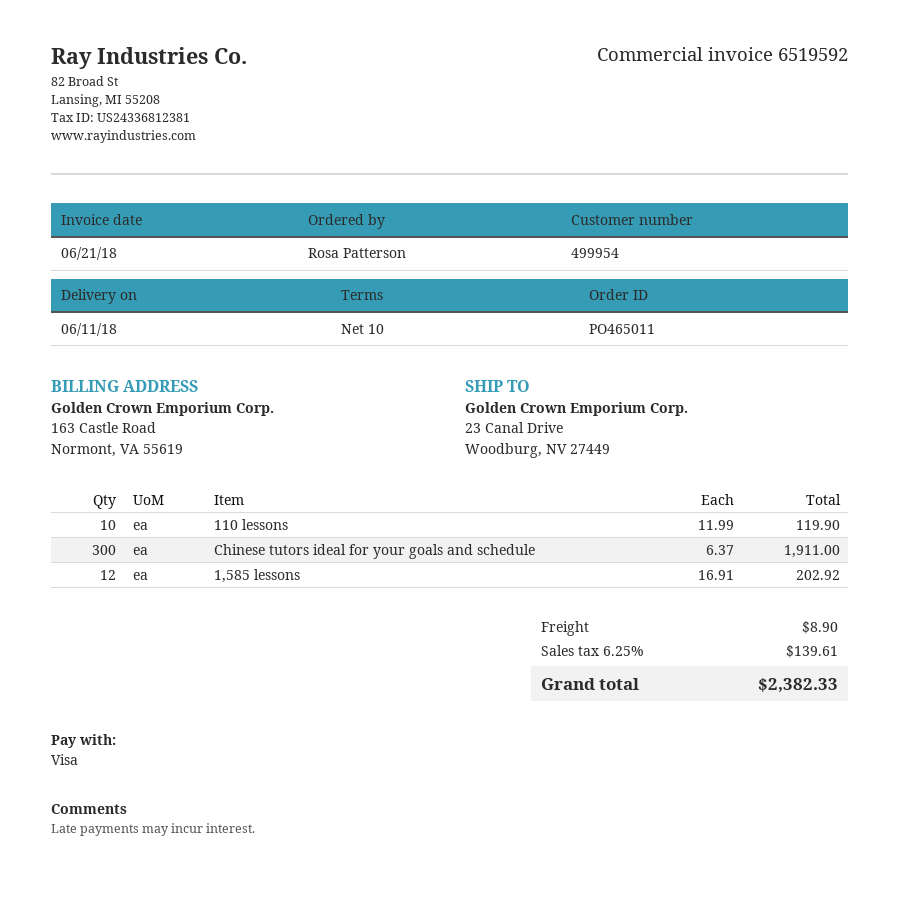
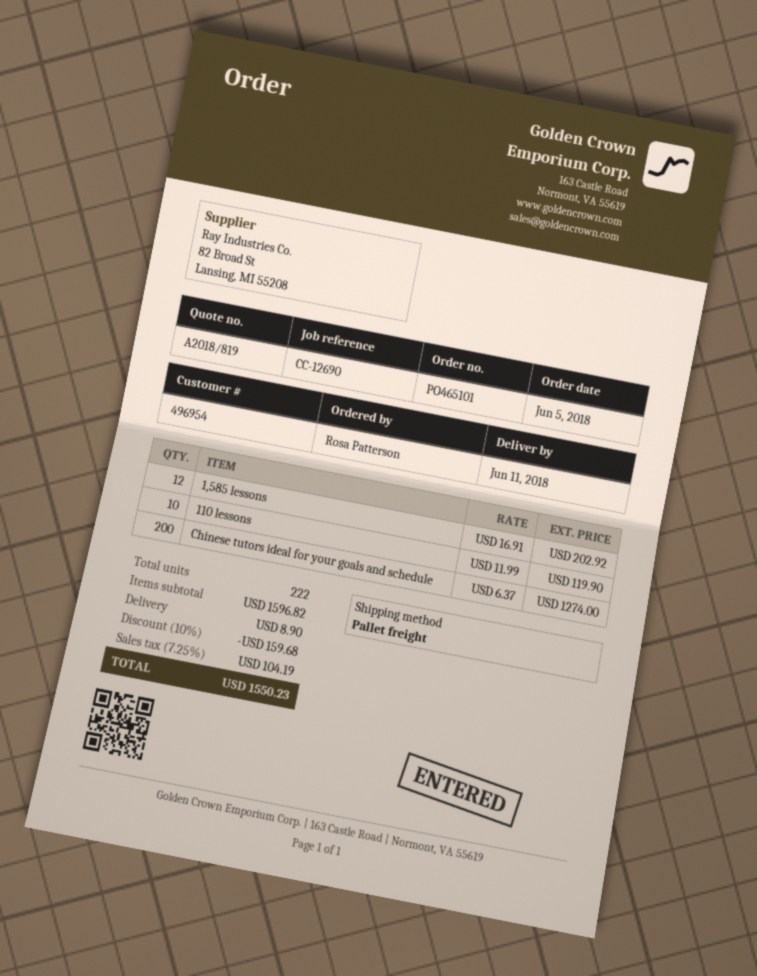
order number: PO465011 -> PO465101
customer number: 499954 -> 496954
Chinese tutors ideal for your goals and schedule: 300 x 6.37 = 1911.00 -> 200 x 6.37 = 1274.00
discount: none -> 10% = 159.68
tax: 6.25% = 139.61 -> 7.25% = 104.19
total: 2382.33 -> 1550.23

